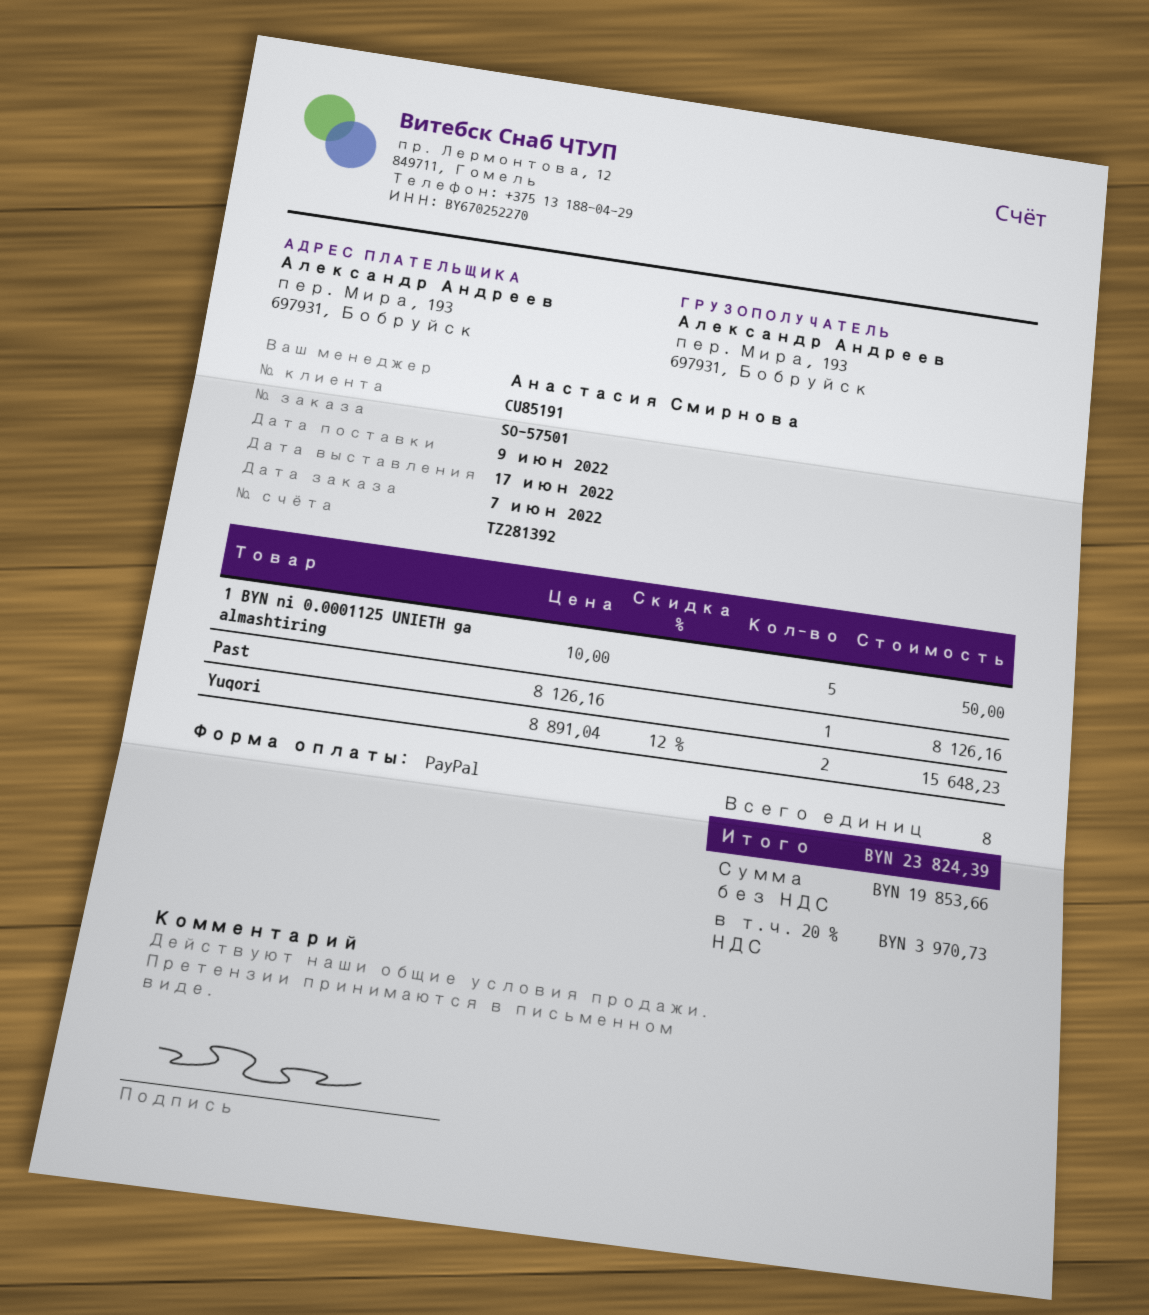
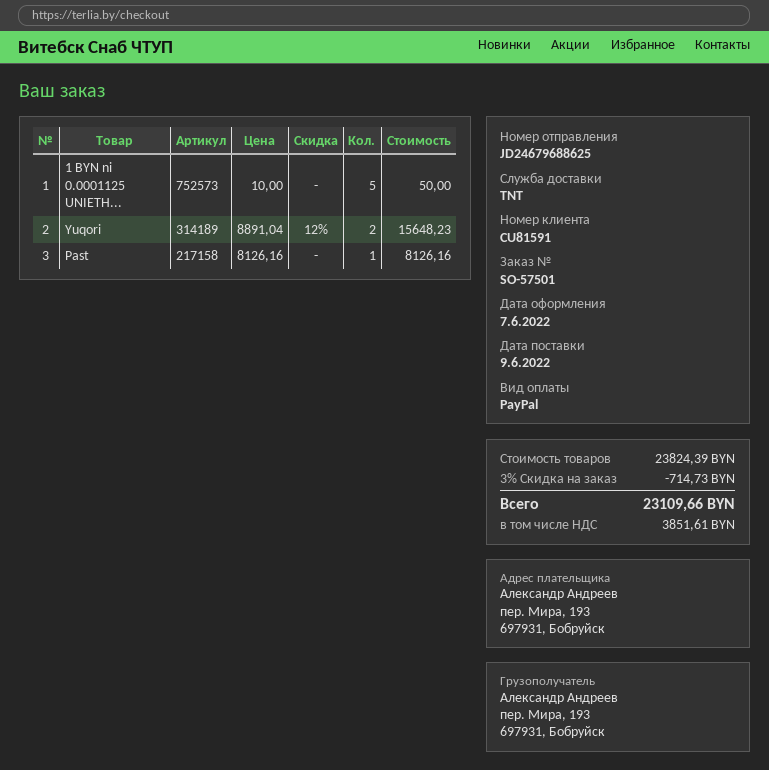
customer number: CU85191 -> CU81591
discount: none -> 3% = 714.73
tax: 3970.73 -> 3851.61
total: 23824.39 -> 23109.66

